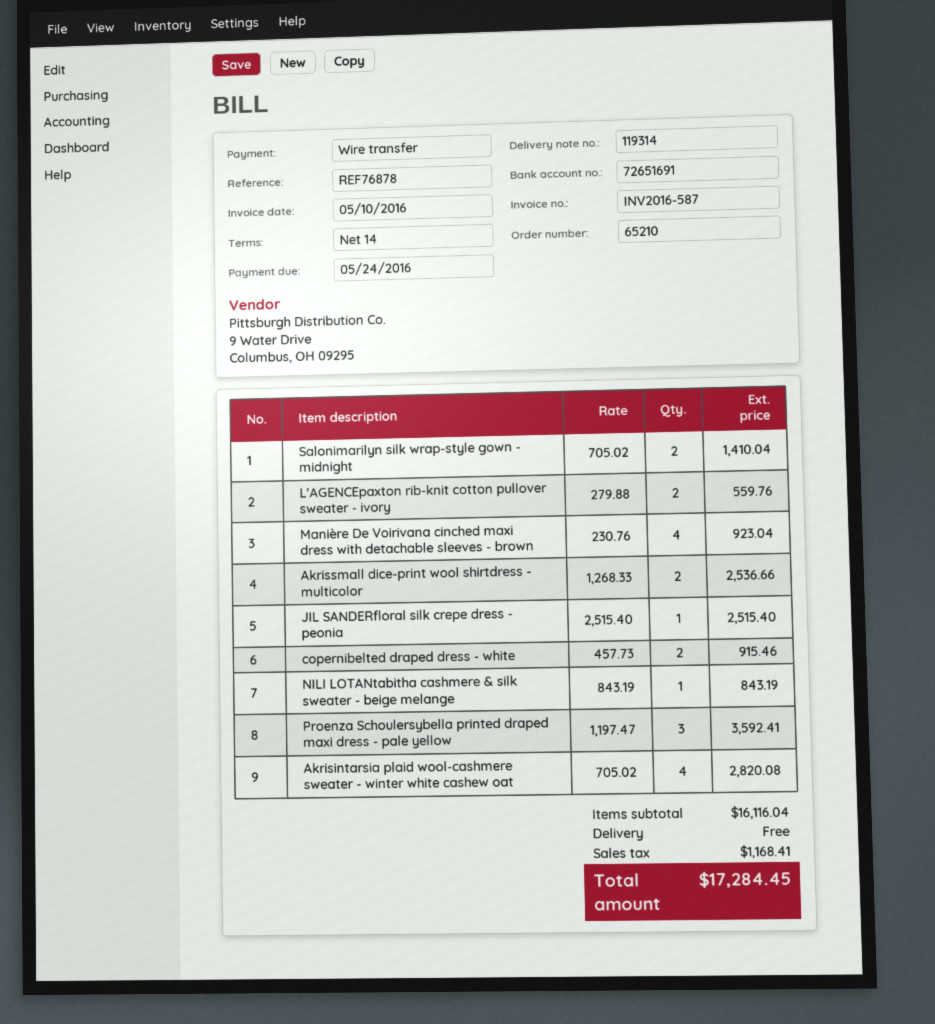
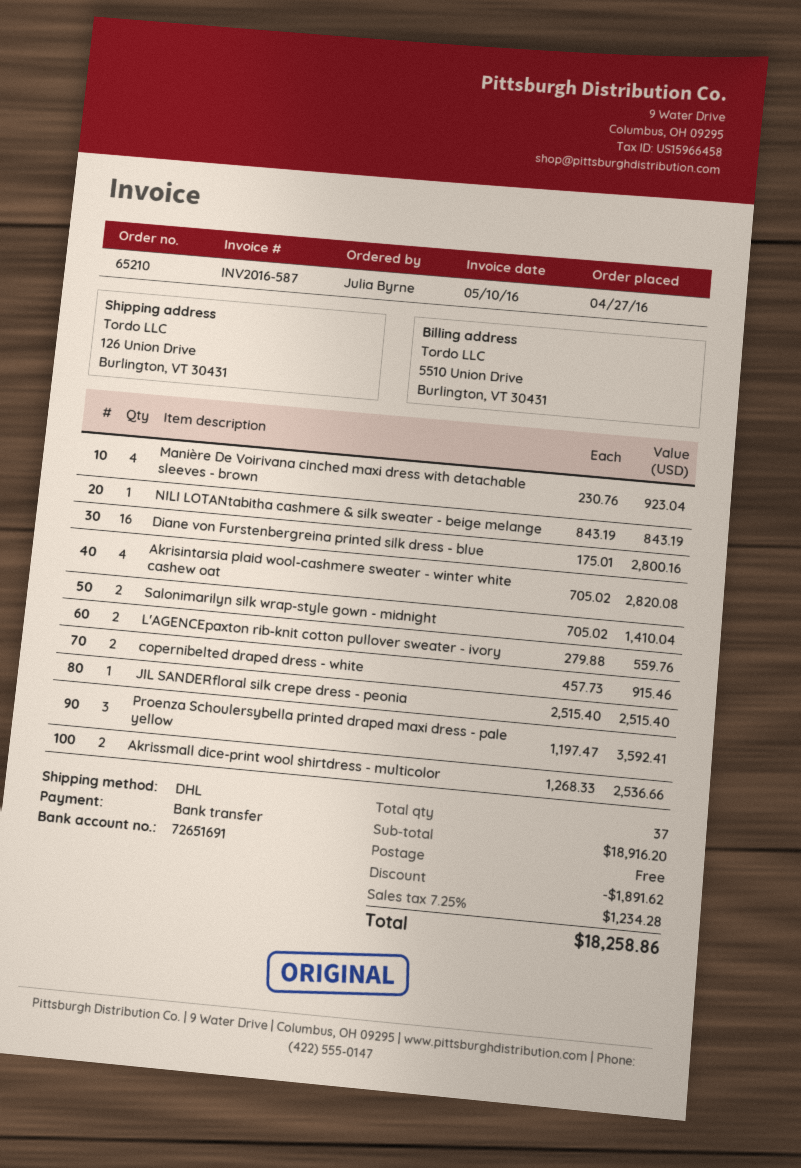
Diane von Furstenbergreina printed silk dress - blue: none -> 16 x 175.01 = 2800.16
subtotal: 16116.04 -> 18916.20
discount: none -> 1891.62
tax: 1168.41 -> 1234.28
total: 17284.45 -> 18258.86

